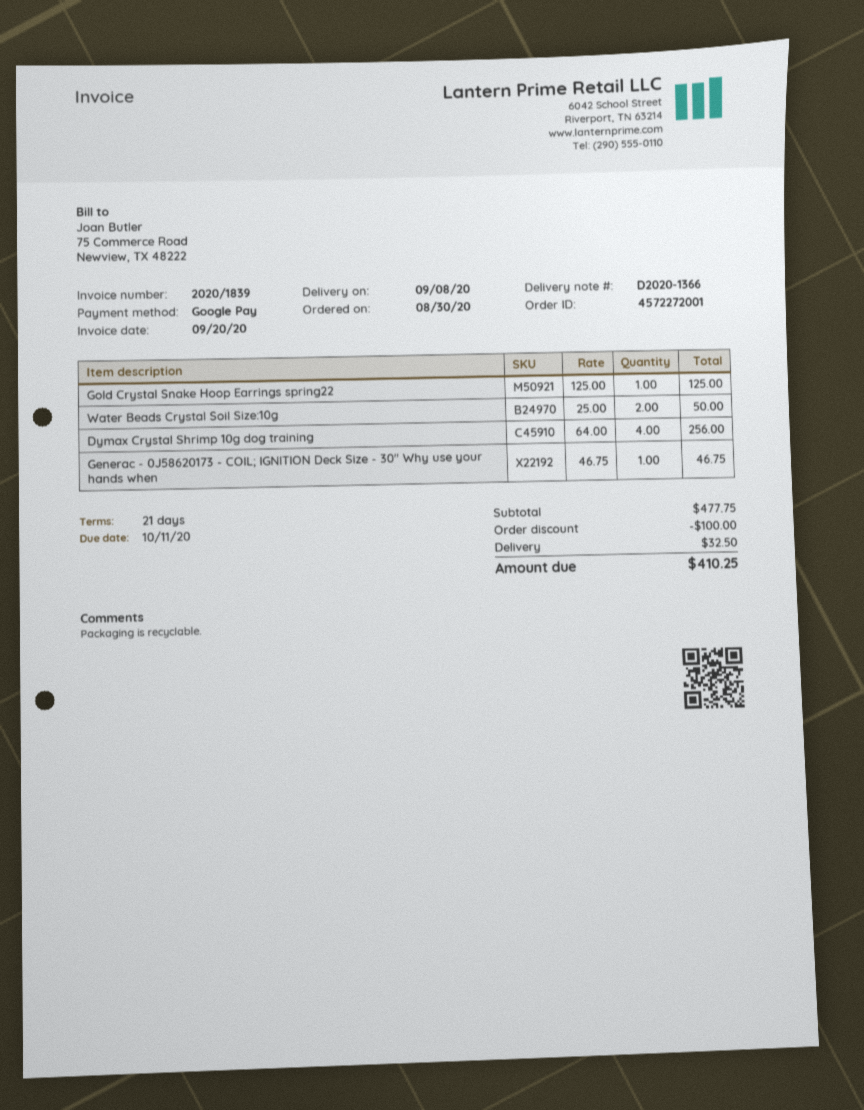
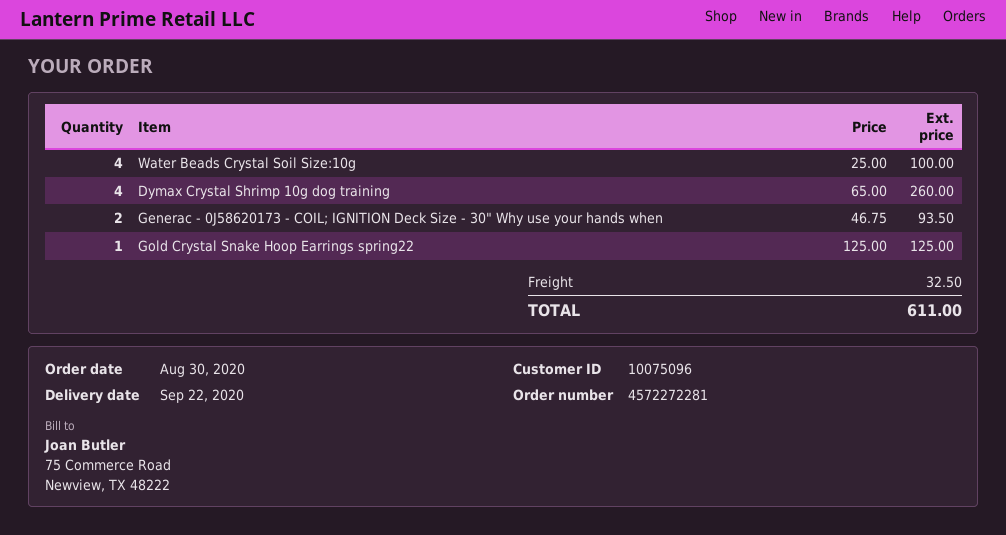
order number: 4572272001 -> 4572272281
delivery date: 2020-09-08 -> 2020-09-22
Water Beads Crystal Soil Size:10g: 2 x 25.00 = 50.00 -> 4 x 25.00 = 100.00
Dymax Crystal Shrimp 10g dog training: 4 x 64.00 = 256.00 -> 4 x 65.00 = 260.00
Generac - 0J58620173 - COIL; IGNITION Deck Size - 30" Why use your hands when: 1 x 46.75 = 46.75 -> 2 x 46.75 = 93.50
discount: 100.00 -> none
total: 410.25 -> 611.00

